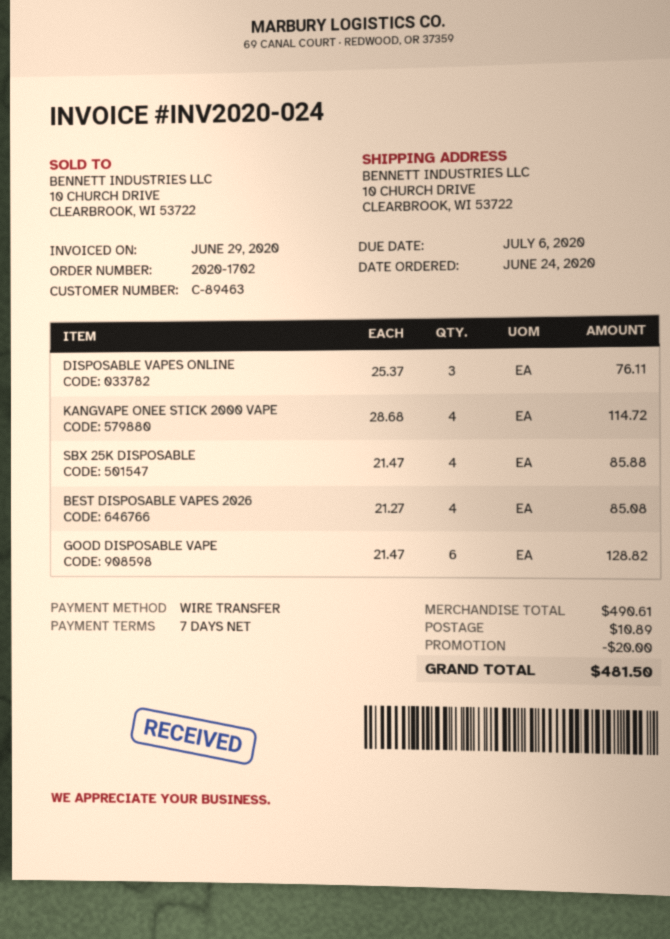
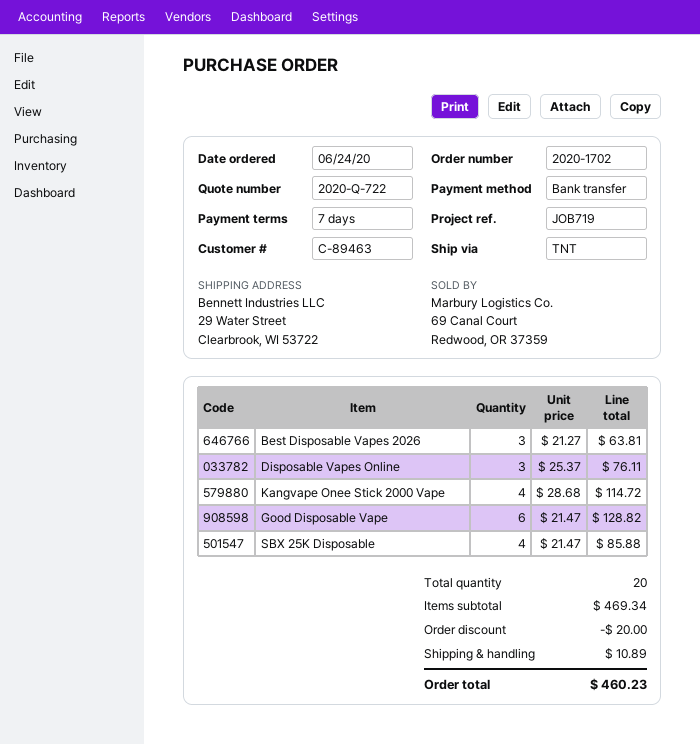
ship to: 10 CHURCH DRIVE, CLEARBROOK, WI 53722 -> 29 Water Street, Clearbrook, WI 53722
BEST DISPOSABLE VAPES 2026: 4 x 21.27 = 85.08 -> 3 x 21.27 = 63.81
subtotal: 490.61 -> 469.34
total: 481.50 -> 460.23

